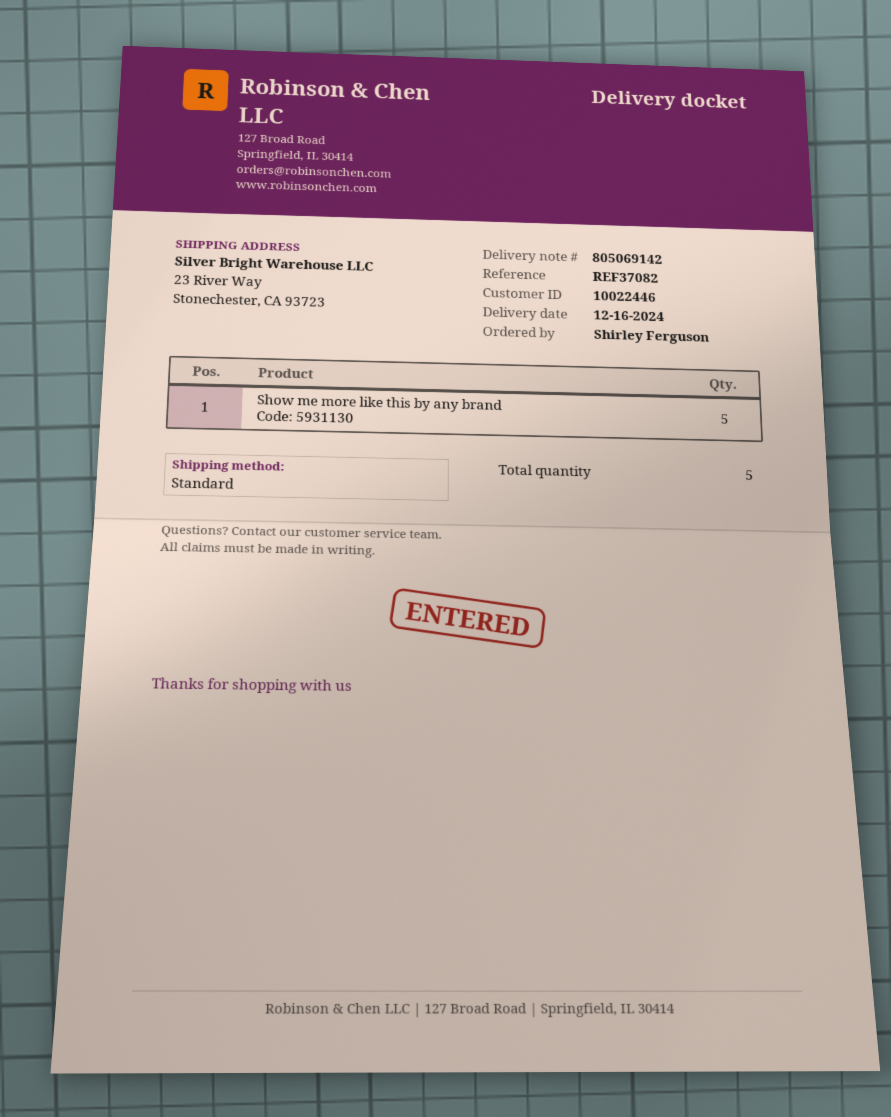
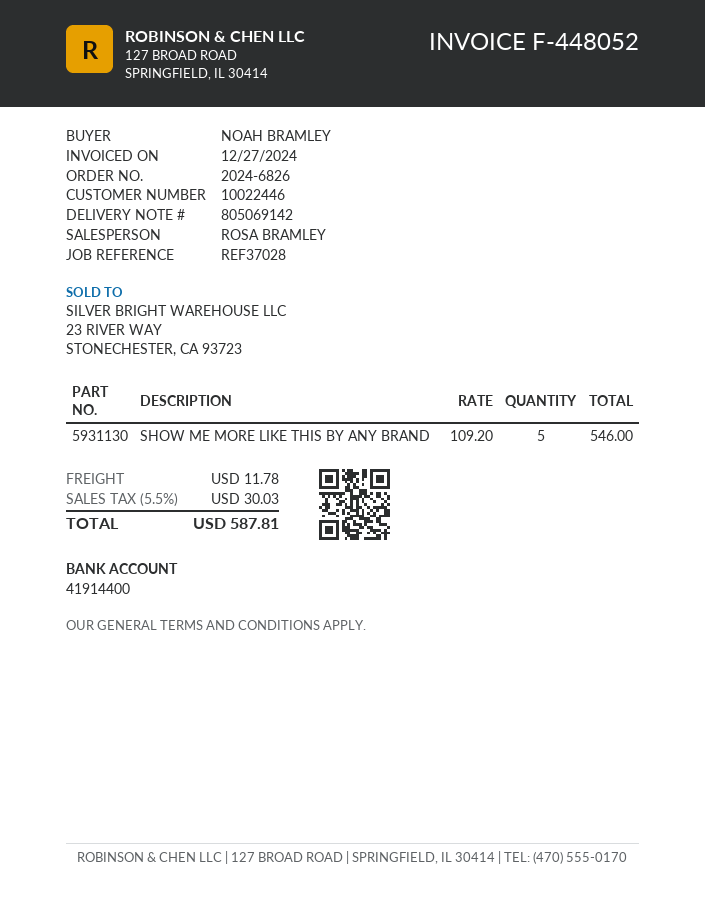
reference: REF37082 -> REF37028
ordered by: Shirley Ferguson -> NOAH BRAMLEY

